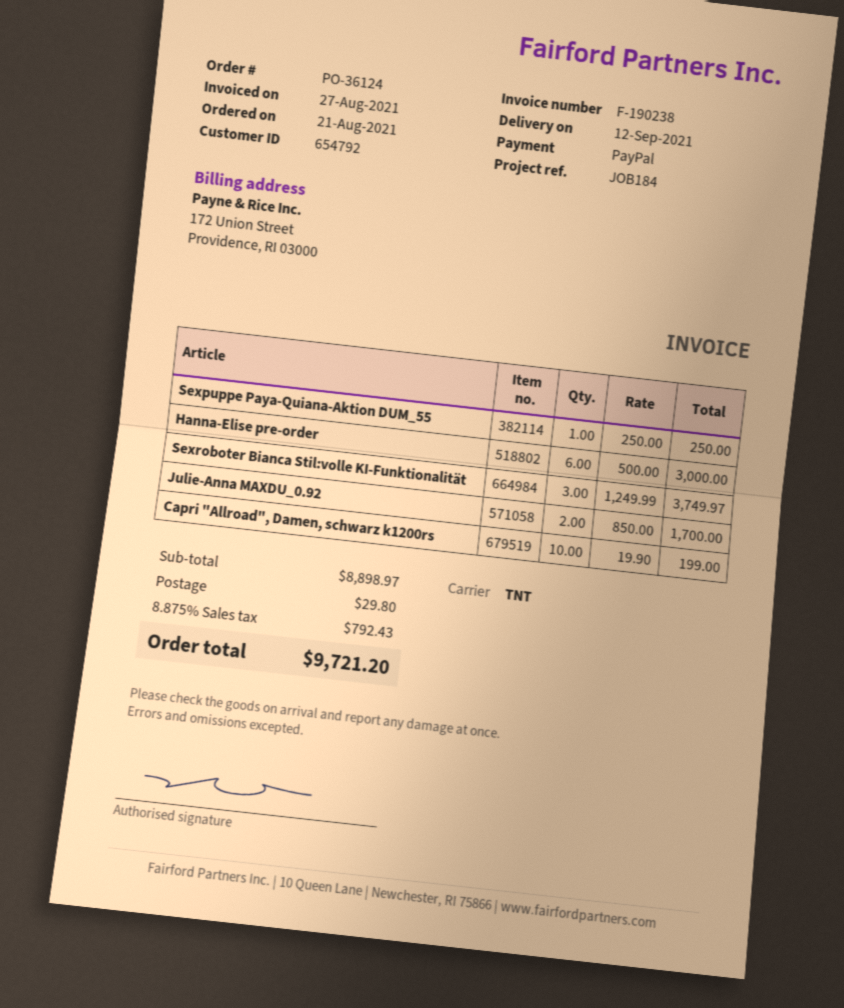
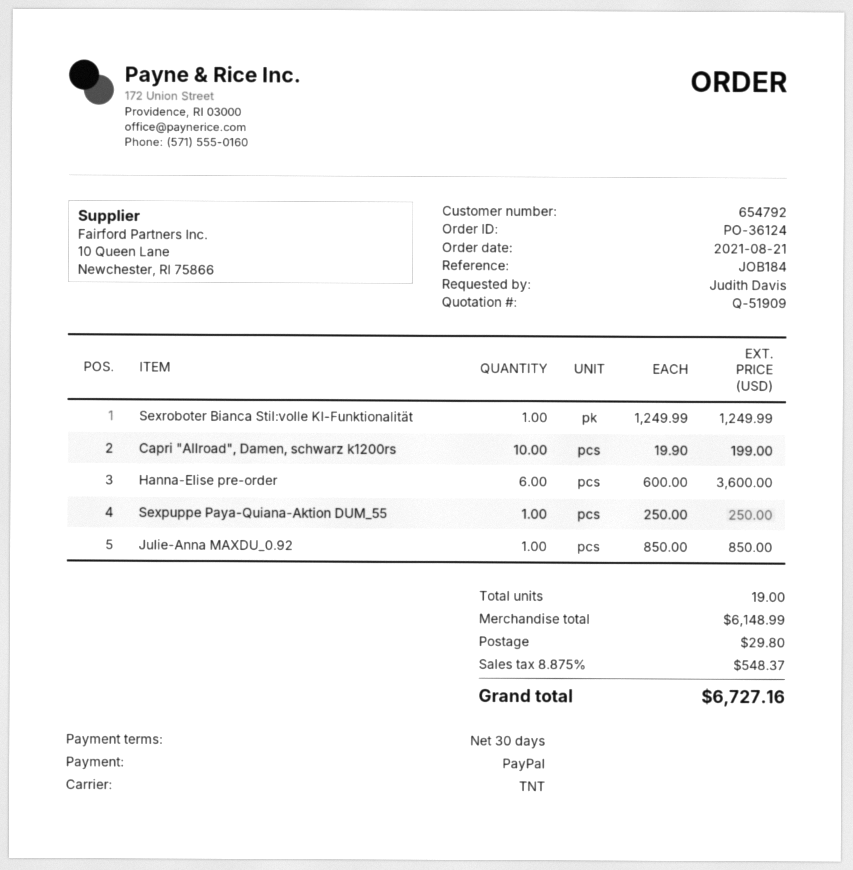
Hanna-Elise pre-order: 6 x 500.00 = 3000.00 -> 6 x 600.00 = 3600.00
Sexroboter Bianca Stil:volle KI-Funktionalität: 3 x 1249.99 = 3749.97 -> 1 x 1249.99 = 1249.99
Julie-Anna MAXDU_0.92: 2 x 850.00 = 1700.00 -> 1 x 850.00 = 850.00
subtotal: 8898.97 -> 6148.99
tax: 8.875% = 792.43 -> 8.875% = 548.37
total: 9721.20 -> 6727.16

